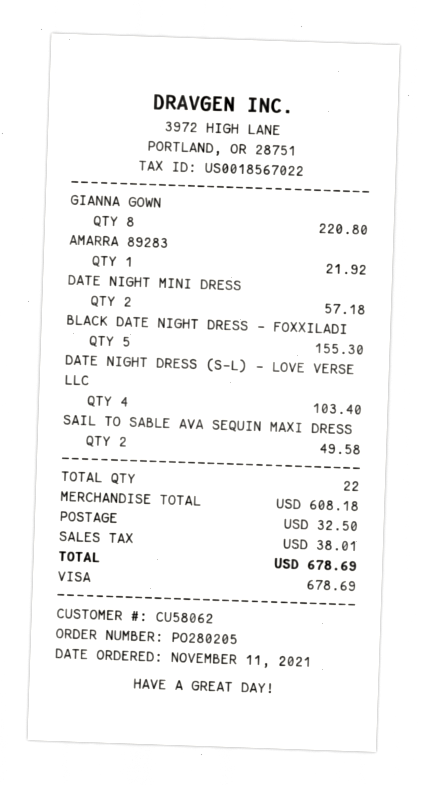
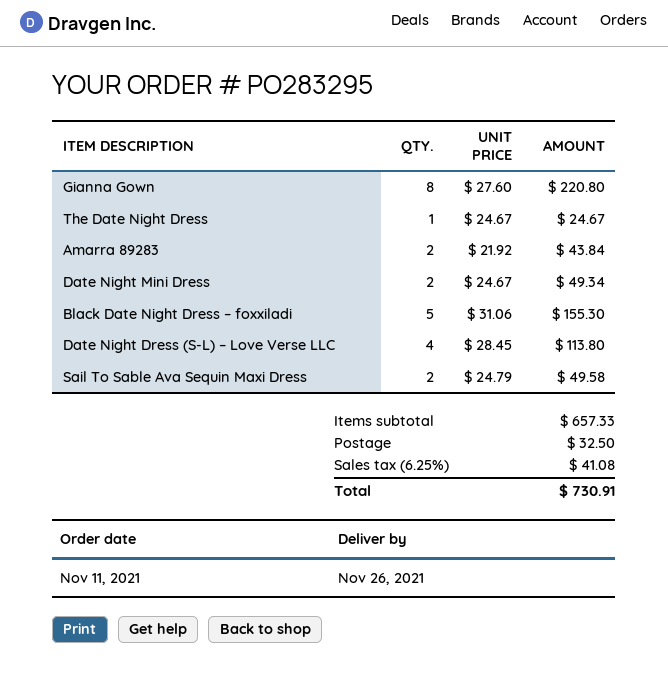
order number: PO280205 -> PO283295
AMARRA 89283: 1 for 21.92 -> 2 for 43.84
DATE NIGHT MINI DRESS: 2 for 57.18 -> 2 for 49.34
DATE NIGHT DRESS (S-L) – LOVE VERSE LLC: 4 for 103.40 -> 4 for 113.80
The Date Night Dress: none -> 1 for 24.67
subtotal: 608.18 -> 657.33
tax: 38.01 -> 41.08
total: 678.69 -> 730.91

